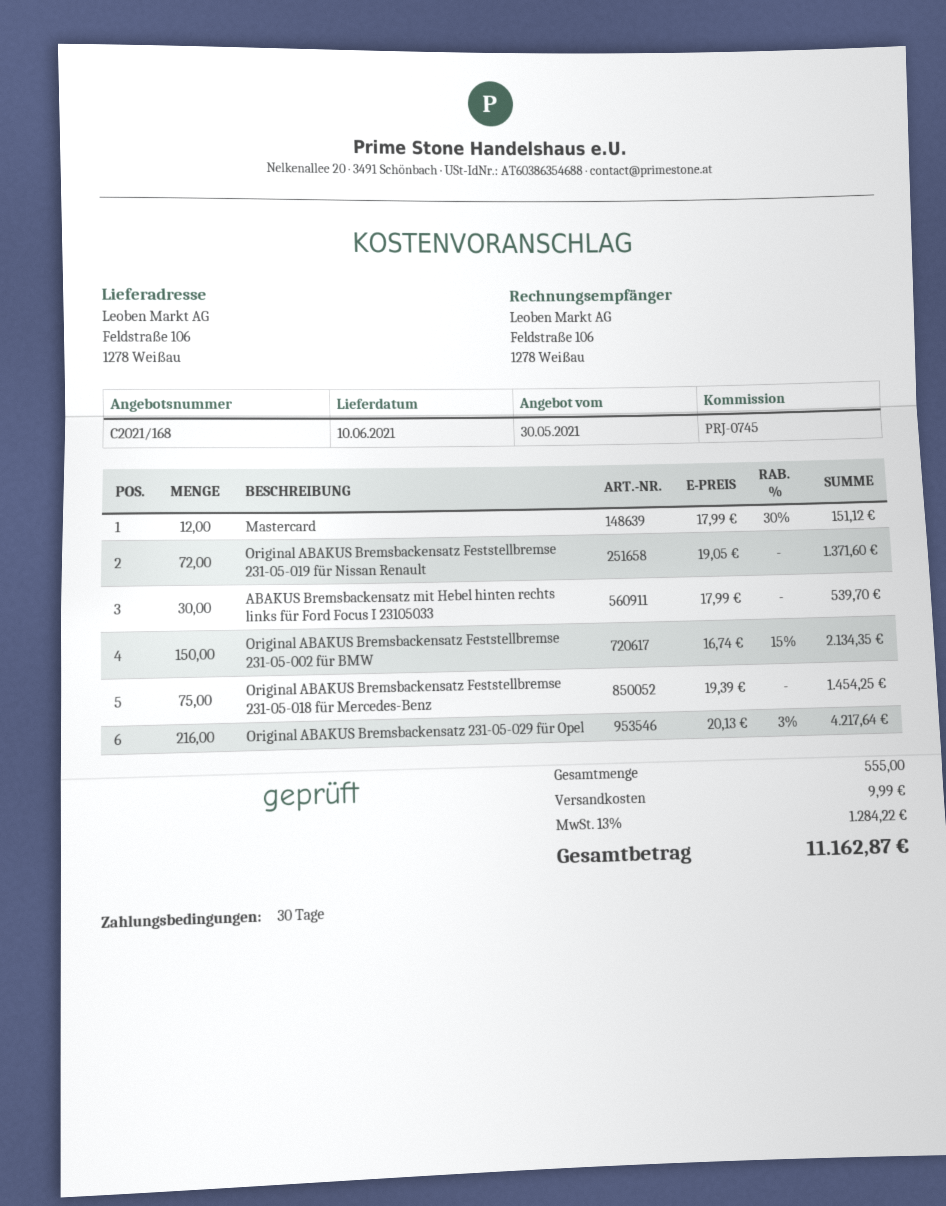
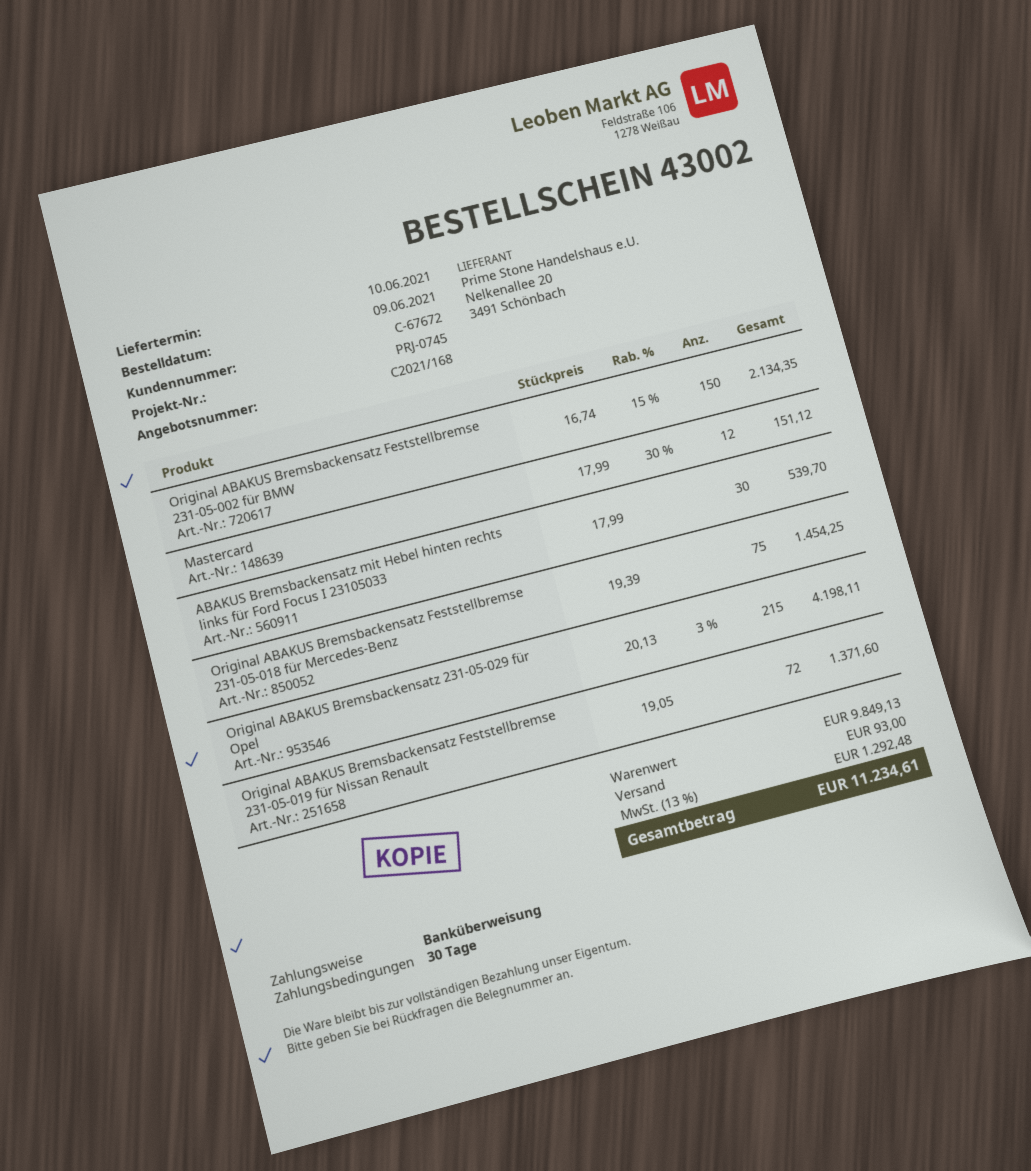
Original ABAKUS Bremsbackensatz 231-05-029 für Opel: 216 x 20.13 - 3% = 4217.64 -> 215 x 20.13 - 3% = 4198.11
shipping: 9.99 -> 93.00
tax: 13% = 1284.22 -> 13% = 1292.48
total: 11162.87 -> 11234.61

